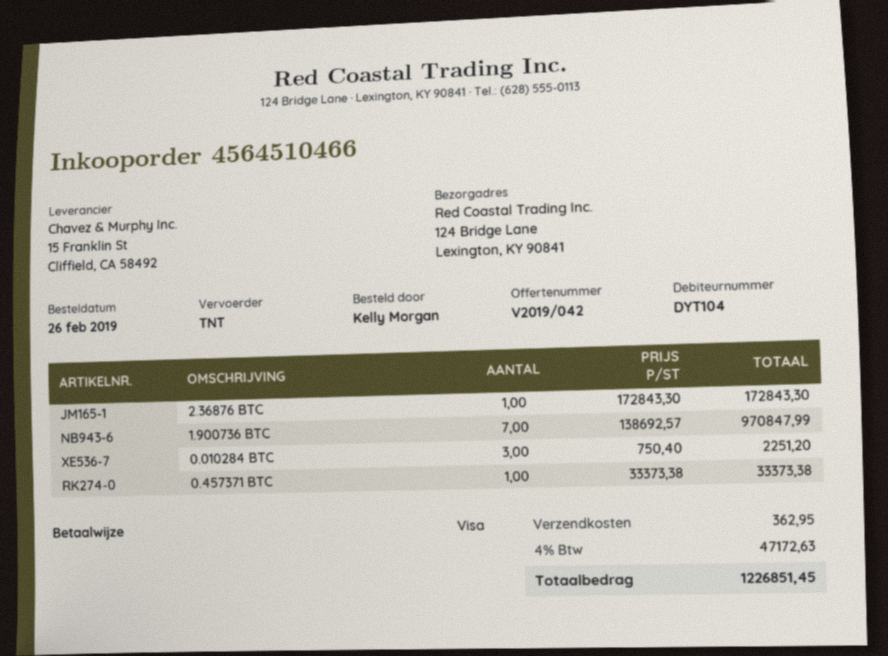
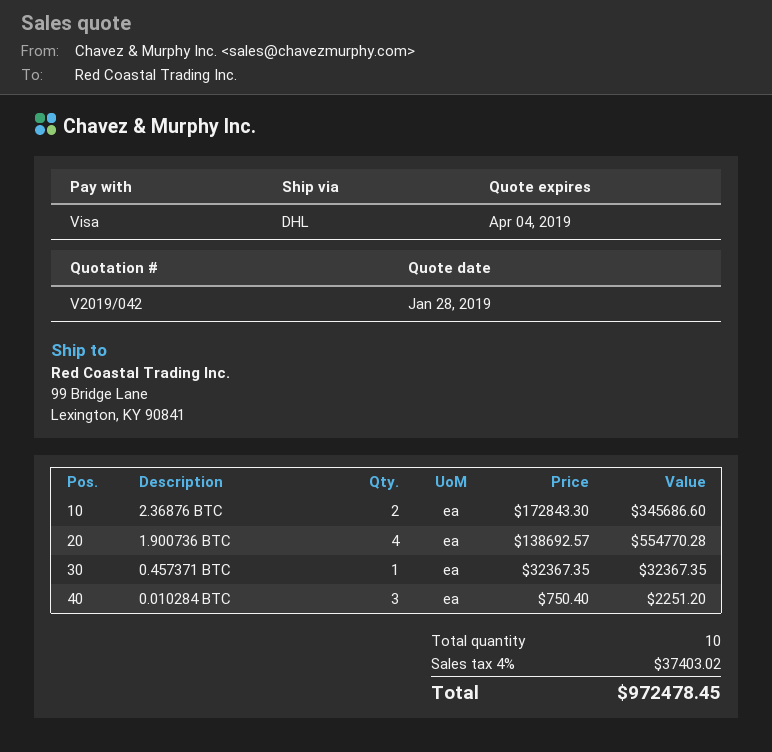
shipping method: TNT -> DHL
ship to: 124 Bridge Lane, Lexington, KY 90841 -> 99 Bridge Lane, Lexington, KY 90841
2.36876 BTC: 1 x 172843.30 = 172843.30 -> 2 x 172843.30 = 345686.60
1.900736 BTC: 7 x 138692.57 = 970847.99 -> 4 x 138692.57 = 554770.28
0.457371 BTC: 1 x 33373.38 = 33373.38 -> 1 x 32367.35 = 32367.35
shipping: 362.95 -> none
tax: 4% = 47172.63 -> 4% = 37403.02
total: 1226851.45 -> 972478.45

